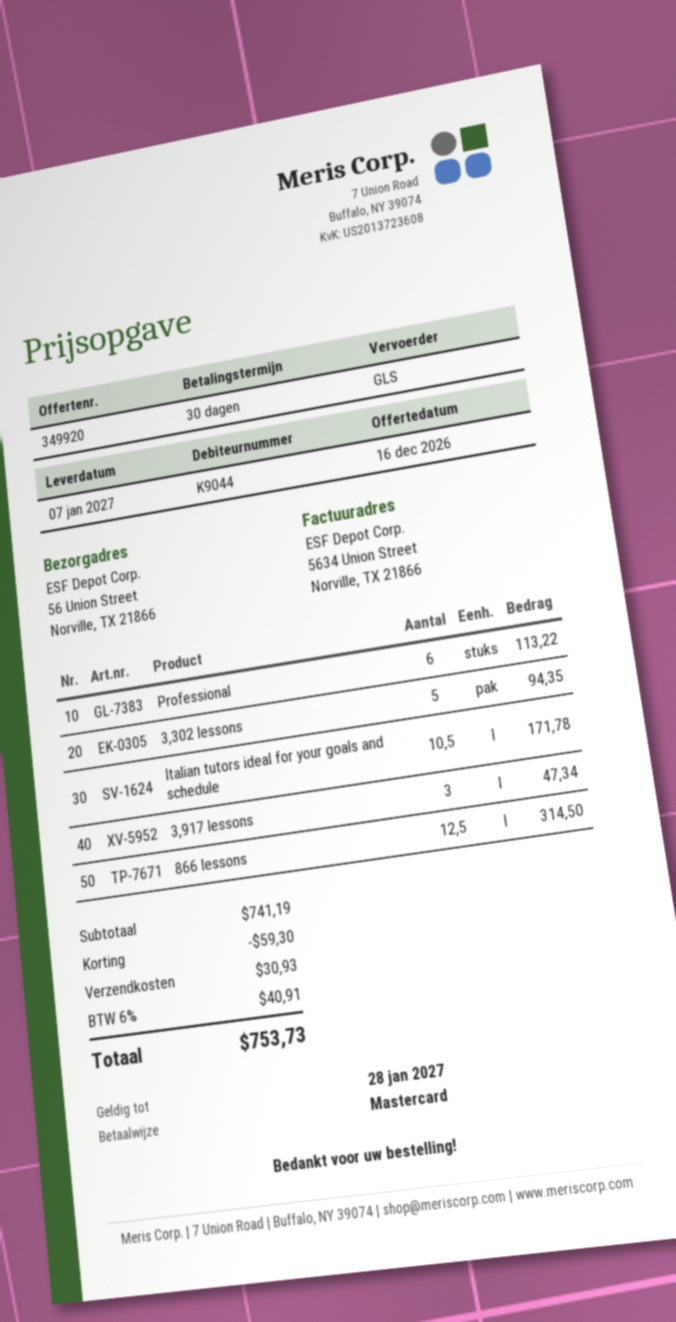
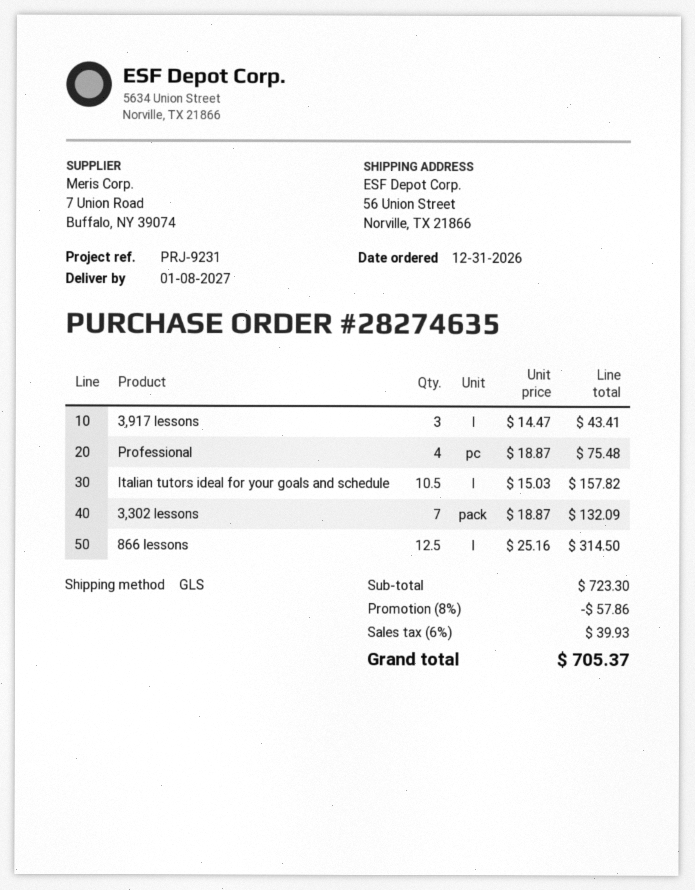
delivery date: 2027-01-07 -> 2027-01-08
Professional: 6 for 113.22 -> 4 for 75.48
3,302 lessons: 5 for 94.35 -> 7 for 132.09
Italian tutors ideal for your goals and schedule: 10.5 for 171.78 -> 10.5 for 157.82
3,917 lessons: 3 for 47.34 -> 3 for 43.41
subtotal: 741.19 -> 723.30
discount: 59.30 -> 57.86
shipping: 30.93 -> none
tax: 6% = 40.91 -> 6% = 39.93
total: 753.73 -> 705.37

